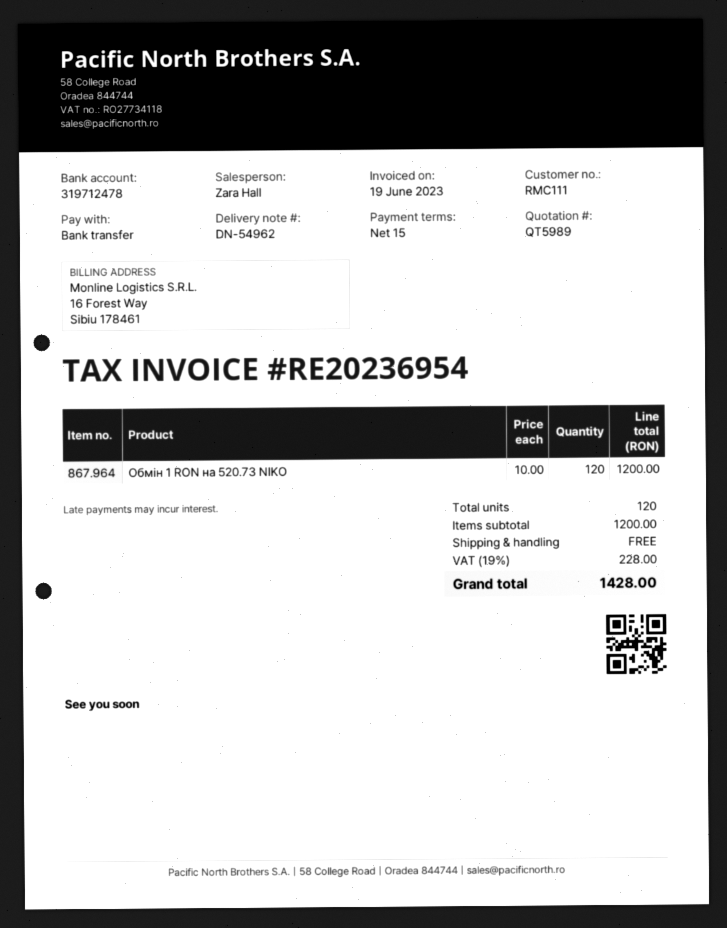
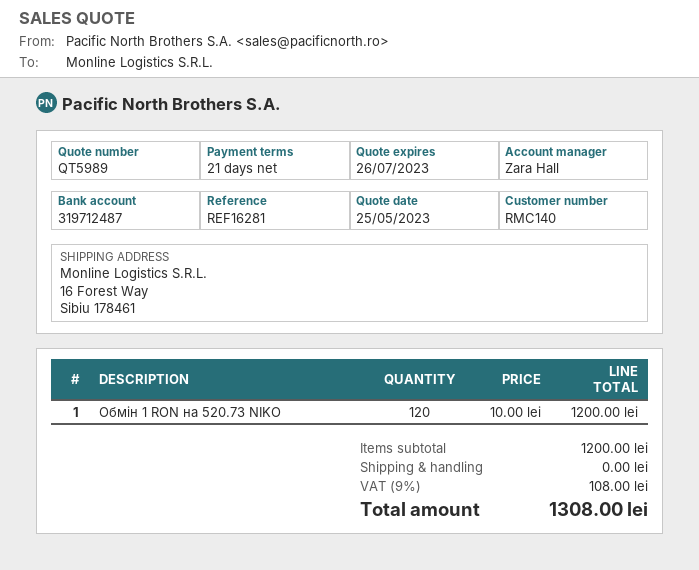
payment terms: 15 days -> 21 days
customer number: RMC111 -> RMC140
bank account: 319712478 -> 319712487
tax: 19% = 228.00 -> 9% = 108.00
total: 1428.00 -> 1308.00

